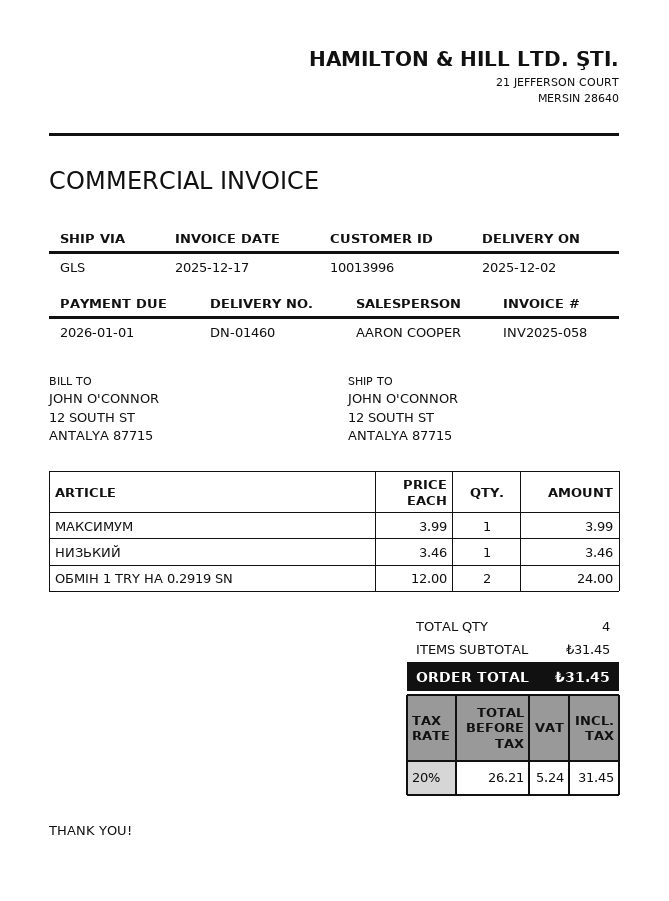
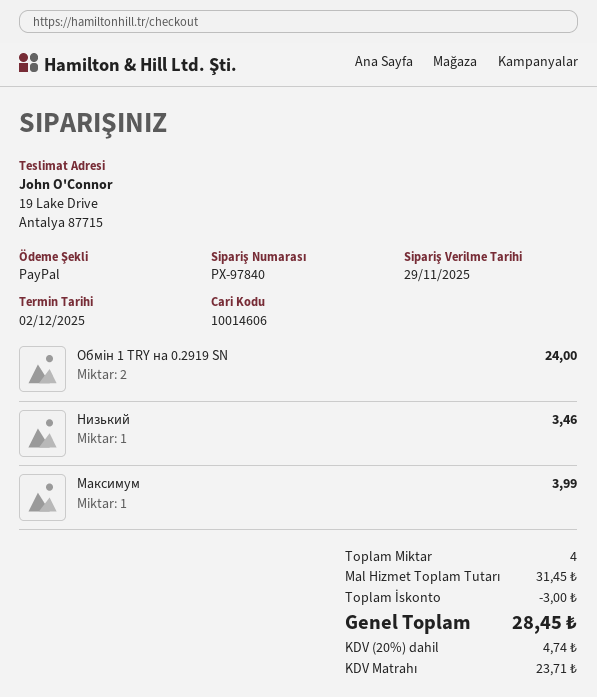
customer number: 10013996 -> 10014606
ship to: 12 SOUTH ST, ANTALYA 87715 -> 19 Lake Drive, Antalya 87715
discount: none -> 3.00
net: 26.21 -> 23.71
tax: 20% = 5.24 -> 20% = 4.74
total: 31.45 -> 28.45

